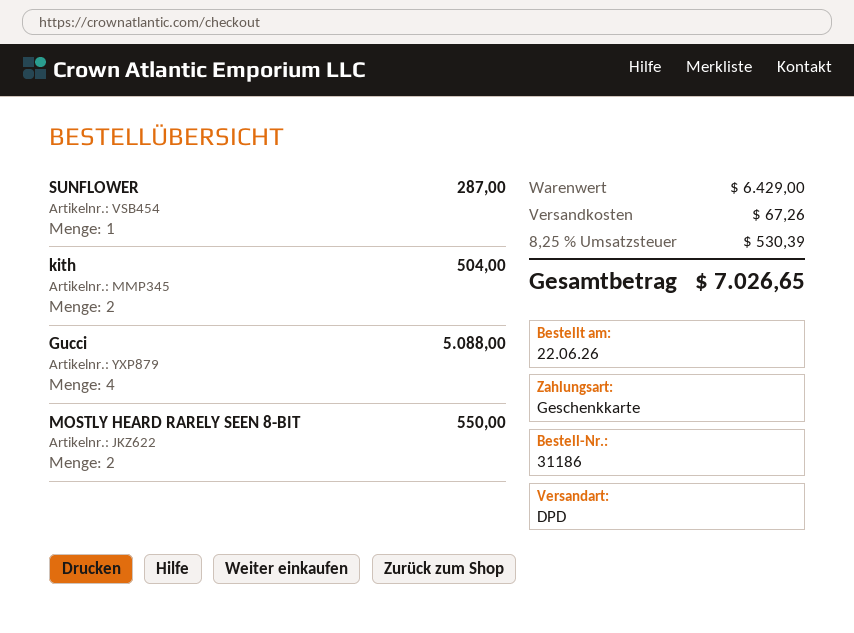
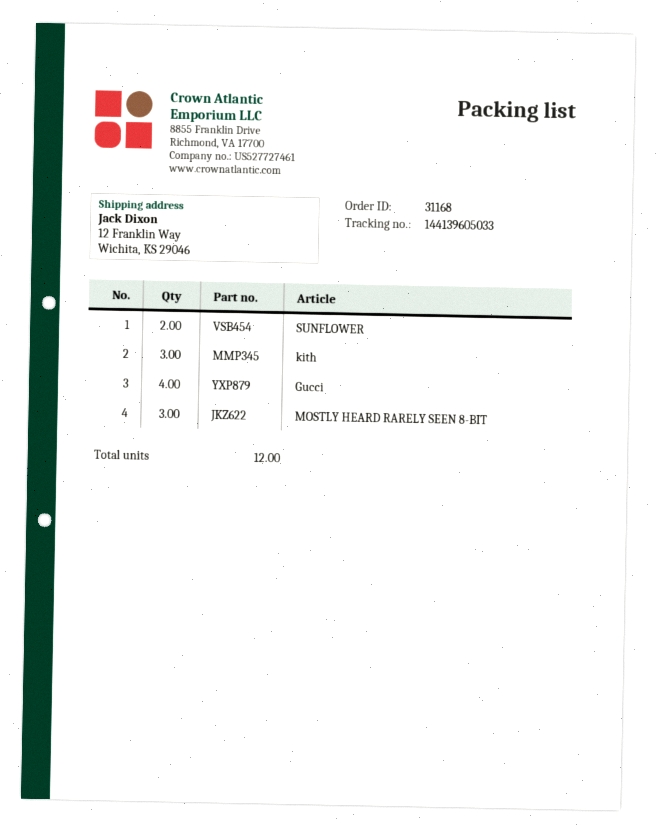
order number: 31186 -> 31168
SUNFLOWER: 1 -> 2
kith: 2 -> 3
MOSTLY HEARD RARELY SEEN 8-BIT: 2 -> 3

